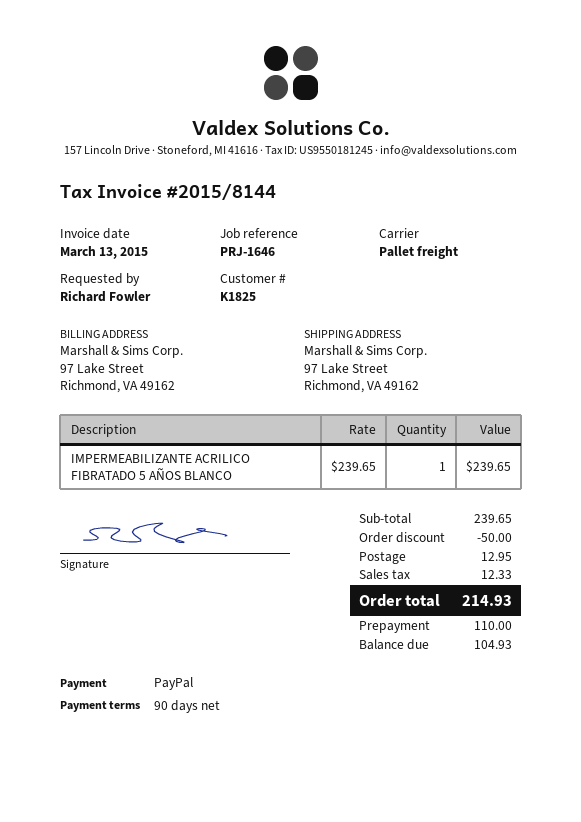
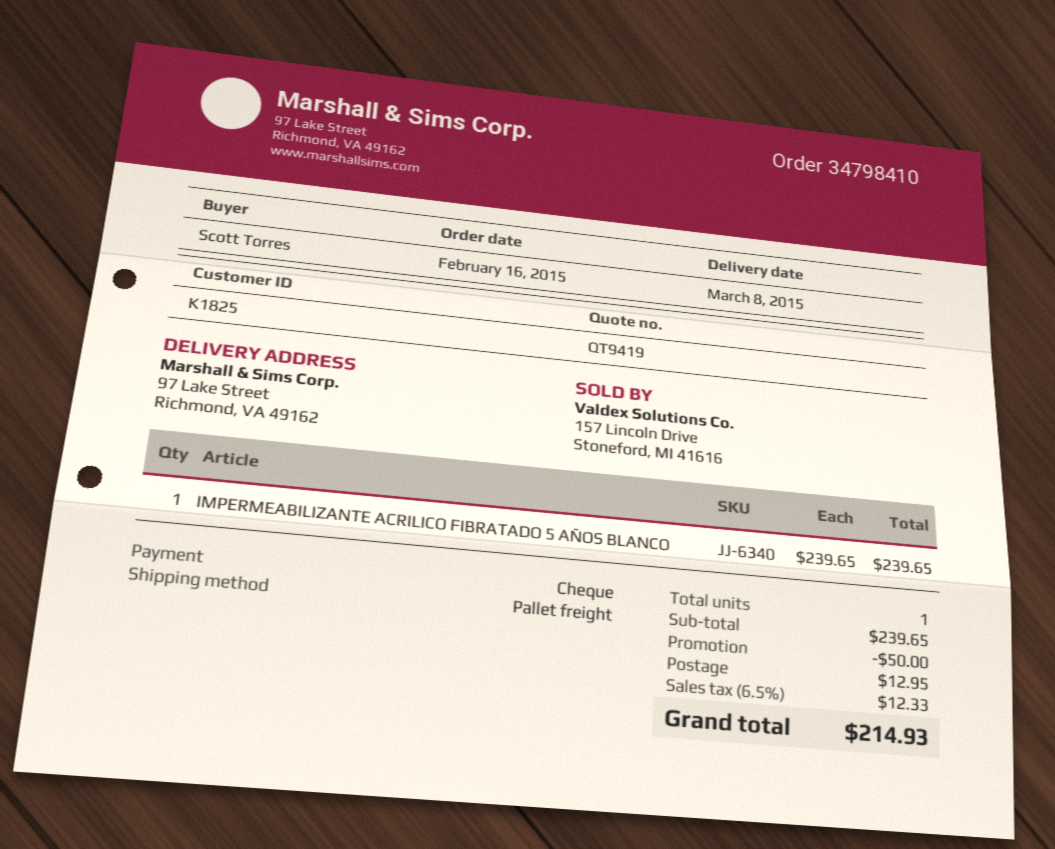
ordered by: Richard Fowler -> Scott Torres
payment method: PayPal -> cheque

